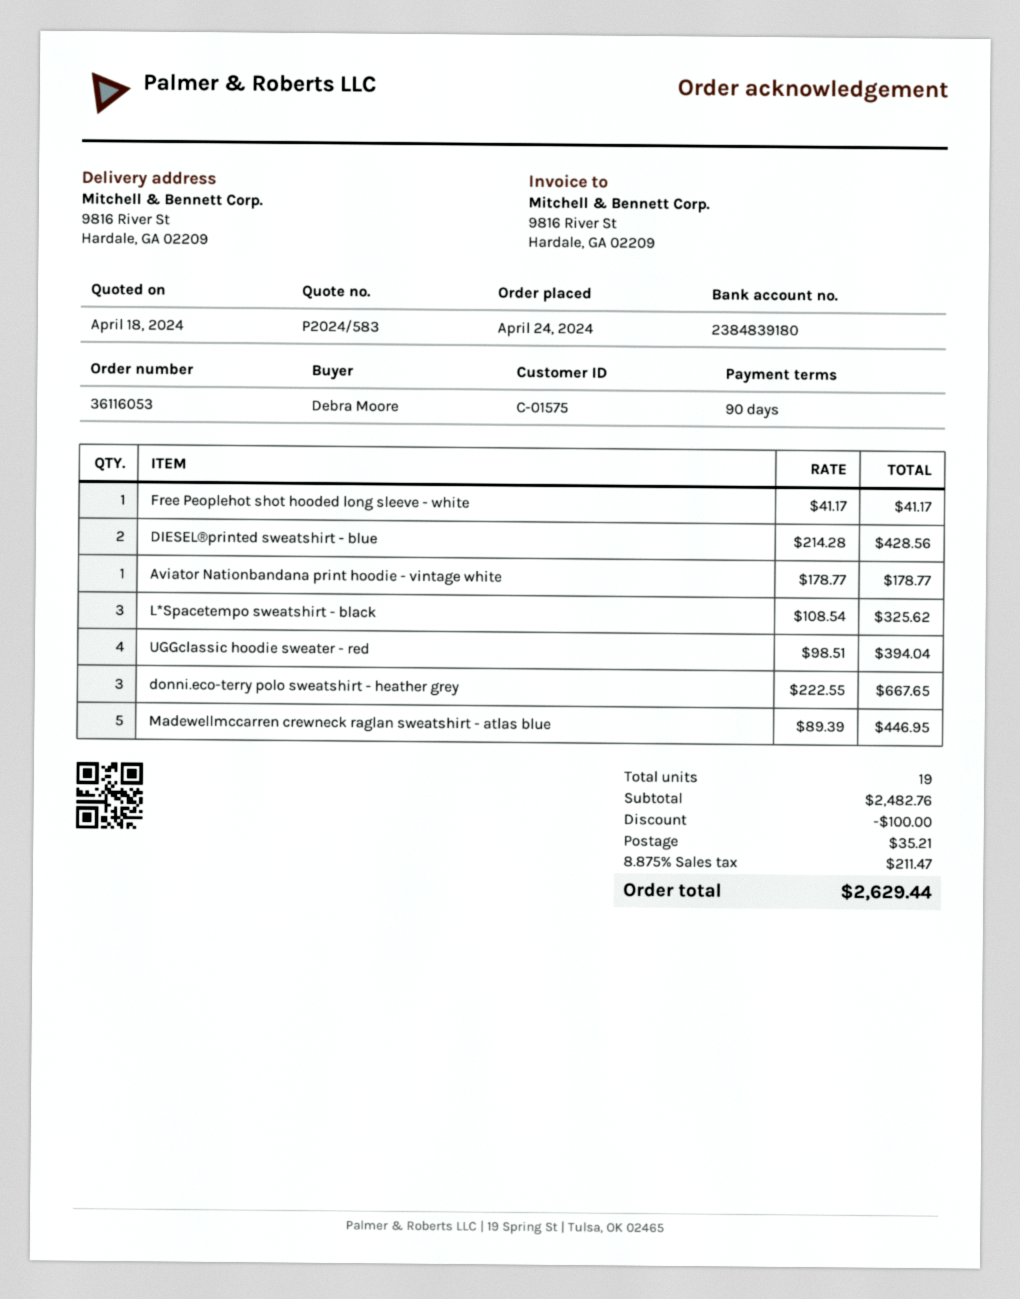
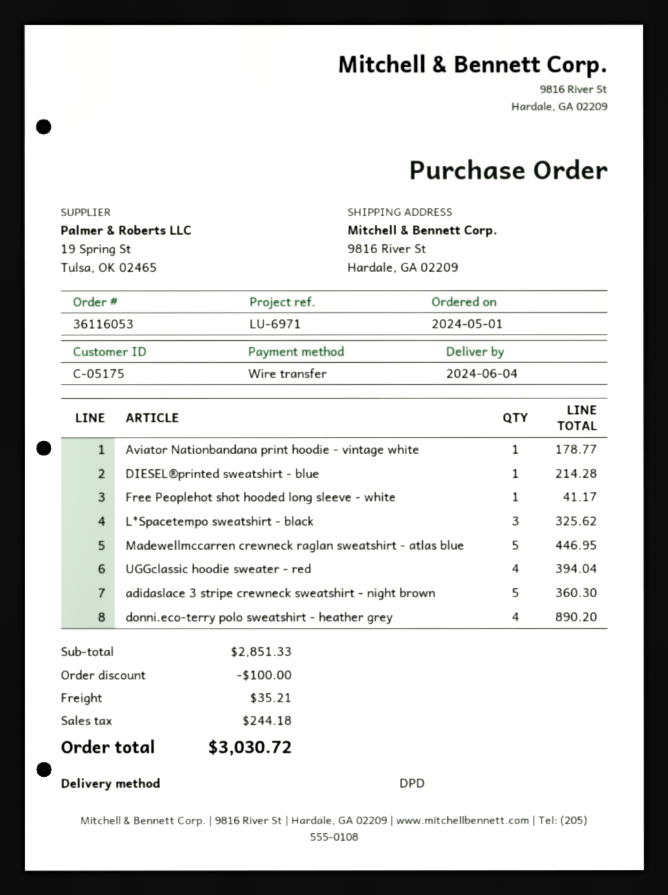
order date: 2024-04-24 -> 2024-05-01
customer number: C-01575 -> C-05175
DIESEL®printed sweatshirt - blue: 2 for 428.56 -> 1 for 214.28
donni.eco-terry polo sweatshirt - heather grey: 3 for 667.65 -> 4 for 890.20
adidaslace 3 stripe crewneck sweatshirt - night brown: none -> 5 for 360.30
subtotal: 2482.76 -> 2851.33
tax: 211.47 -> 244.18
total: 2629.44 -> 3030.72

